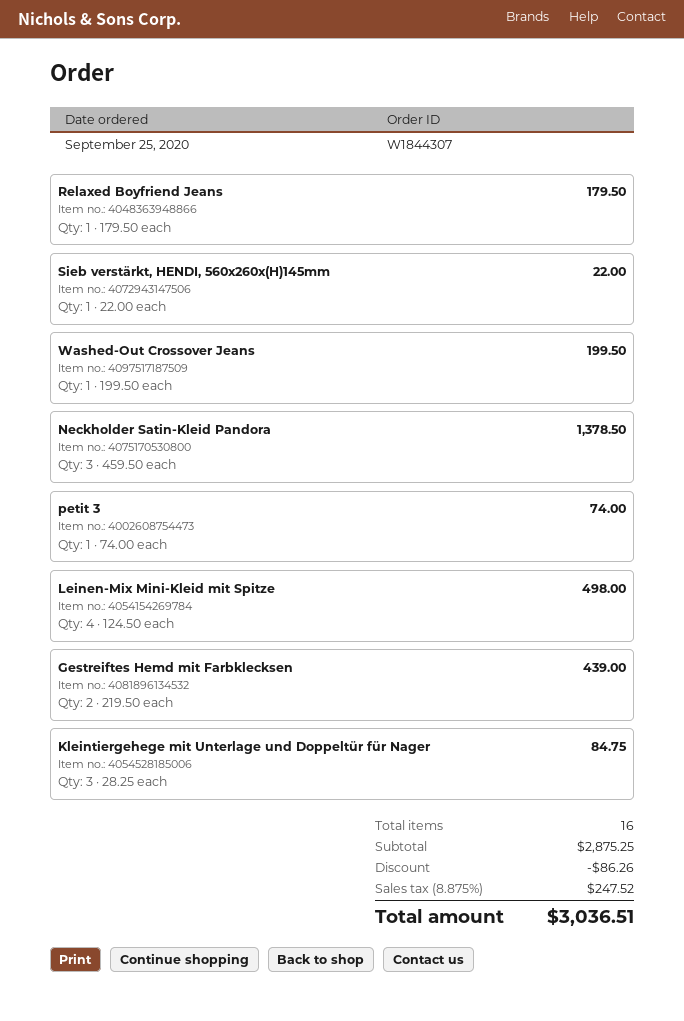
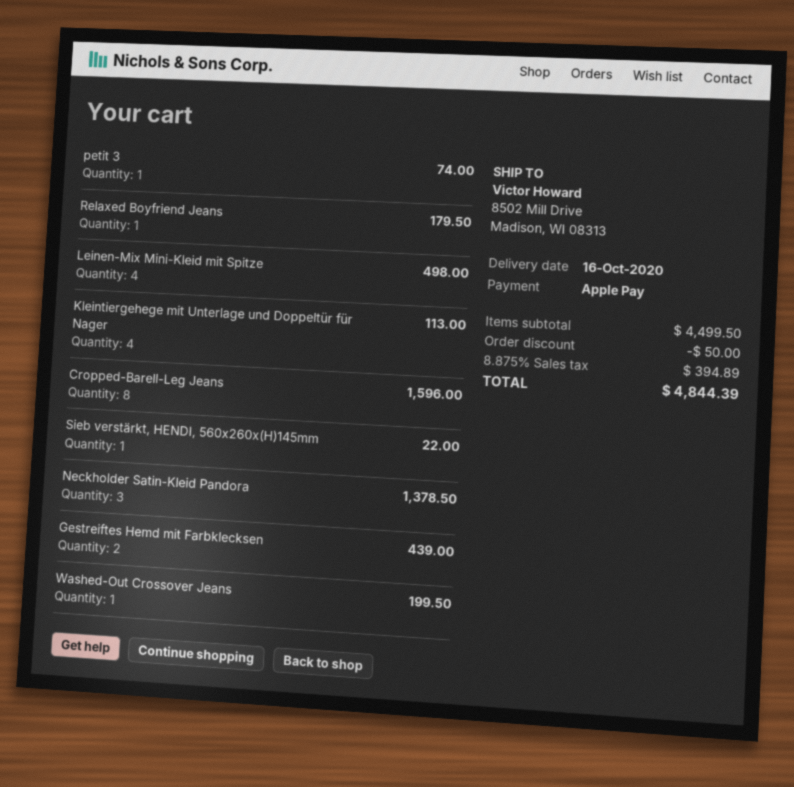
Kleintiergehege mit Unterlage und Doppeltür für Nager: 3 for 84.75 -> 4 for 113.00
Cropped-Barell-Leg Jeans: none -> 8 for 1596.00
subtotal: 2875.25 -> 4499.50
discount: 86.26 -> 50.00
tax: 8.875% = 247.52 -> 8.875% = 394.89
total: 3036.51 -> 4844.39

